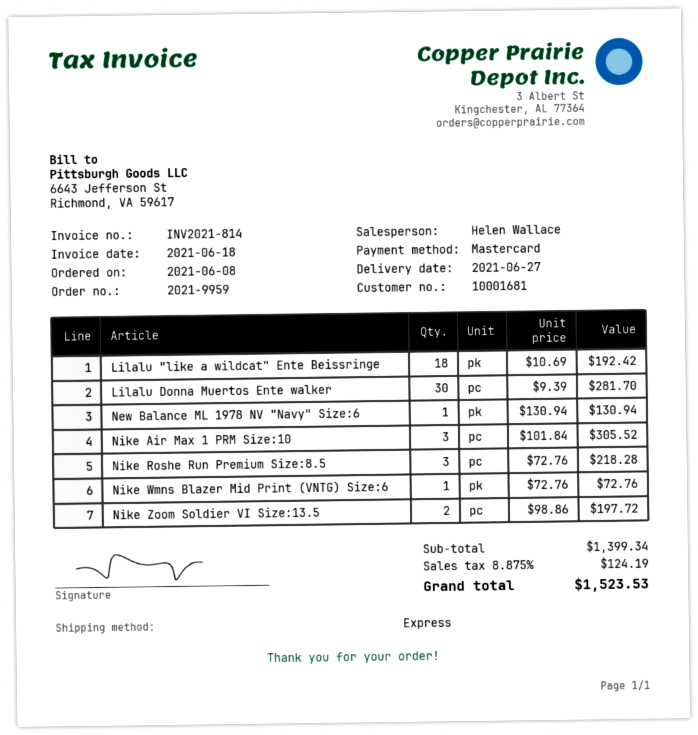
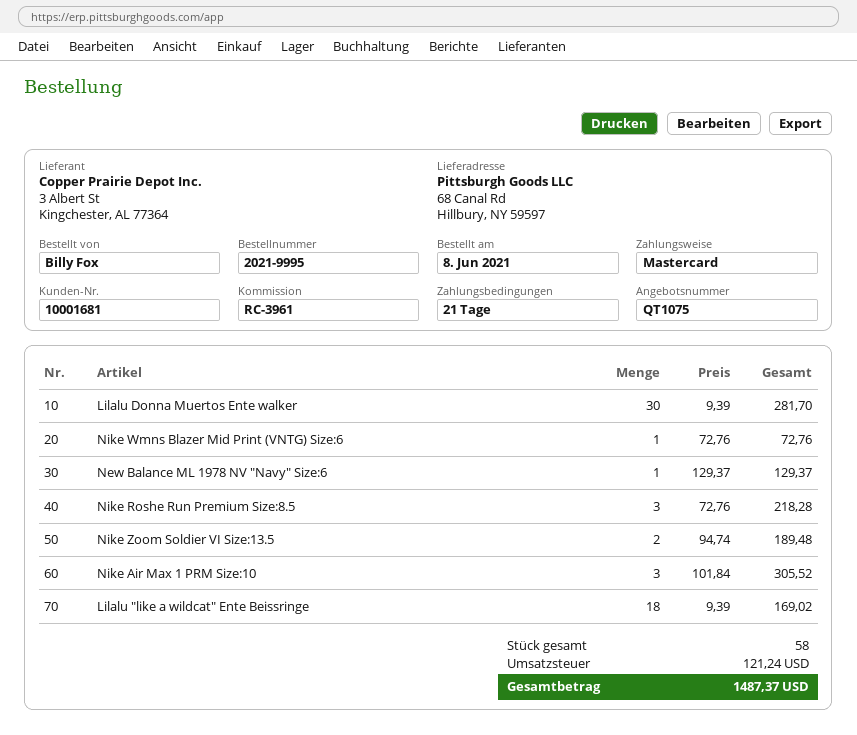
order number: 2021-9959 -> 2021-9995
Lilalu "like a wildcat" Ente Beissringe: 18 x 10.69 = 192.42 -> 18 x 9.39 = 169.02
New Balance ML 1978 NV "Navy" Size:6: 1 x 130.94 = 130.94 -> 1 x 129.37 = 129.37
Nike Zoom Soldier VI Size:13.5: 2 x 98.86 = 197.72 -> 2 x 94.74 = 189.48
tax: 124.19 -> 121.24
total: 1523.53 -> 1487.37

